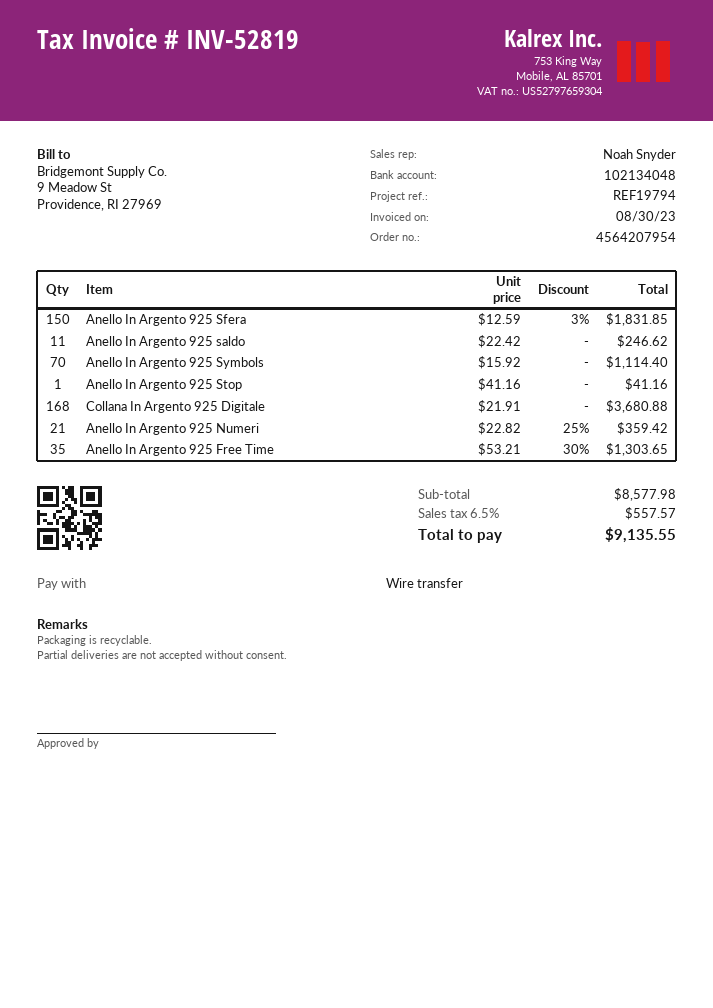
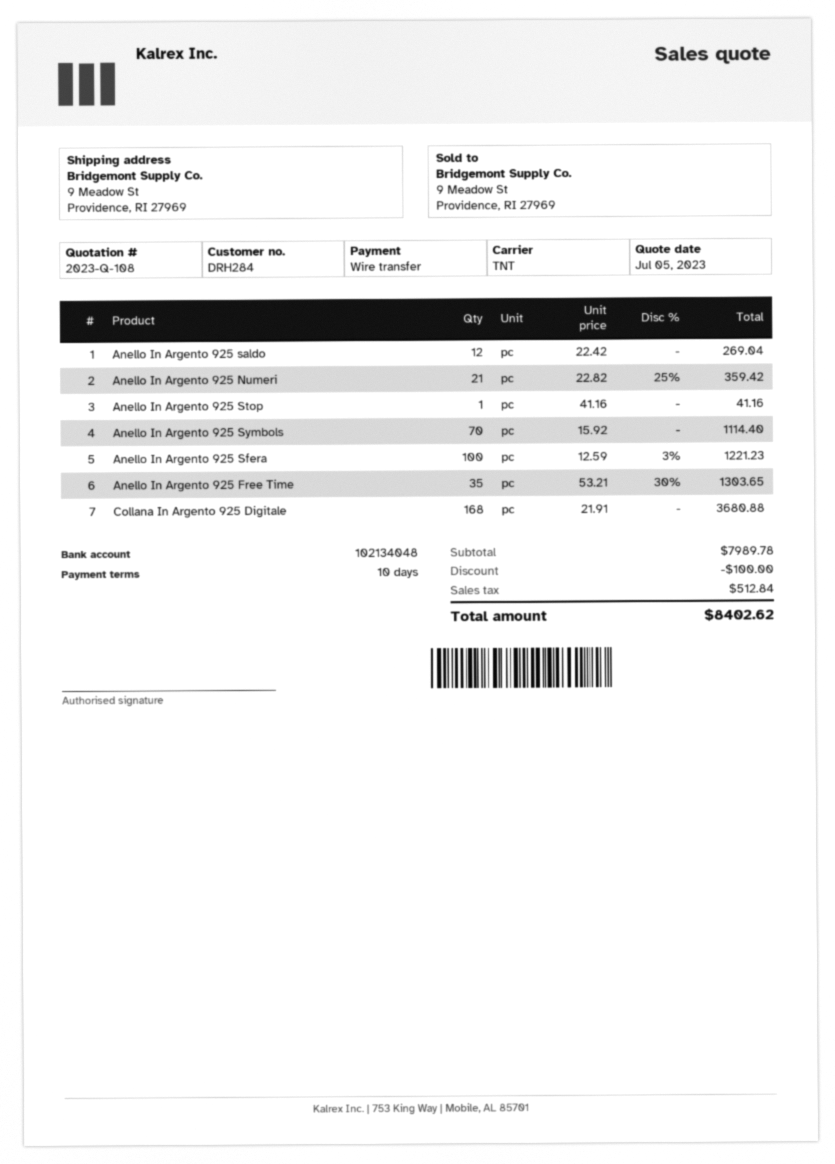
Anello In Argento 925 Sfera: 150 x 12.59 - 3% = 1831.85 -> 100 x 12.59 - 3% = 1221.23
Anello In Argento 925 saldo: 11 x 22.42 = 246.62 -> 12 x 22.42 = 269.04
subtotal: 8577.98 -> 7989.78
discount: none -> 100.00
tax: 557.57 -> 512.84
total: 9135.55 -> 8402.62

